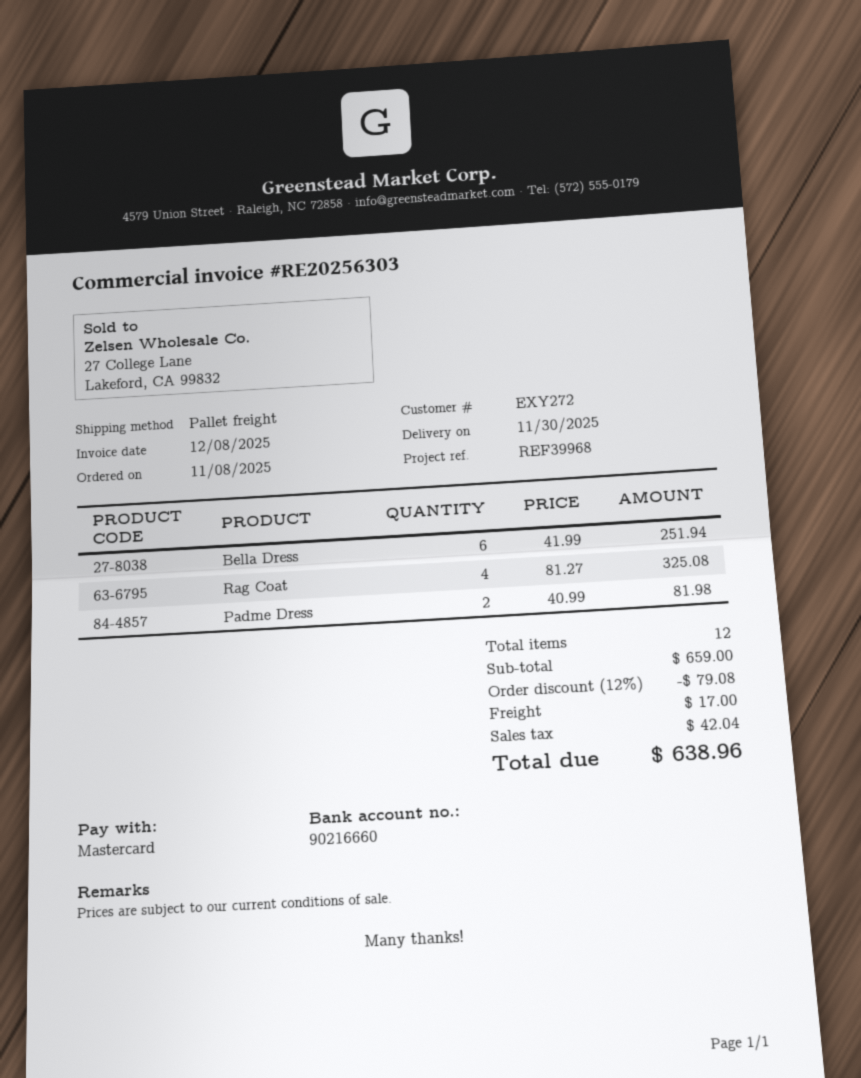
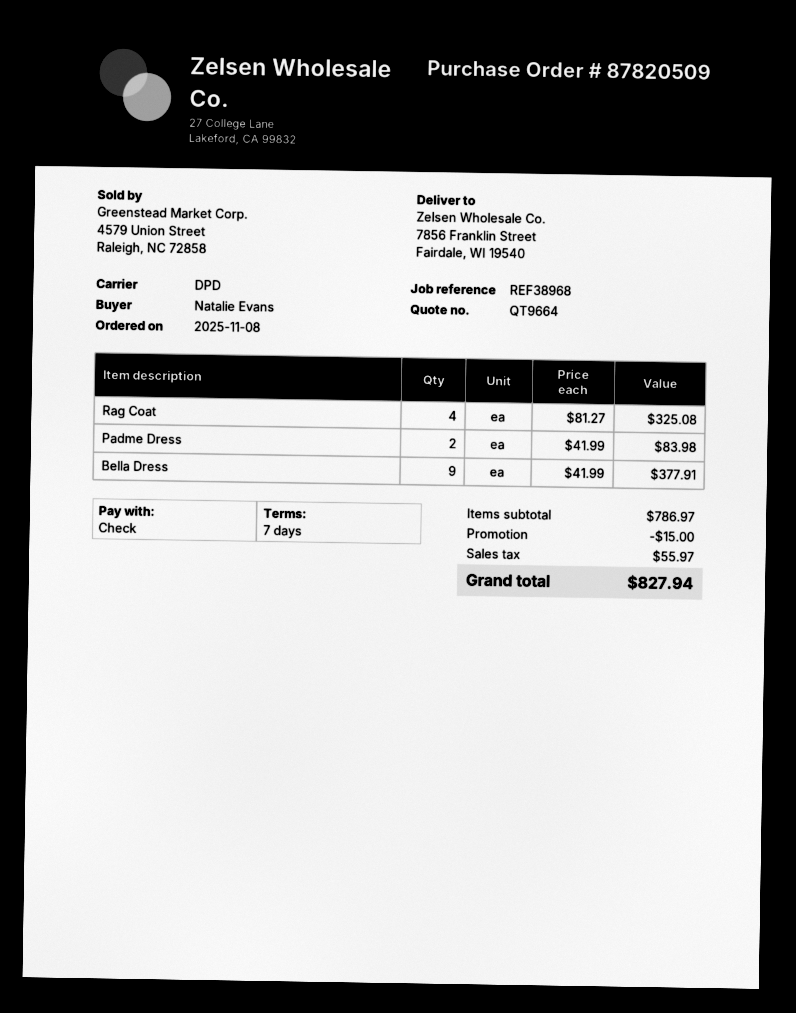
reference: REF39968 -> REF38968
payment method: Mastercard -> cheque
shipping method: pallet freight -> DPD
Bella Dress: 6 x 41.99 = 251.94 -> 9 x 41.99 = 377.91
Padme Dress: 2 x 40.99 = 81.98 -> 2 x 41.99 = 83.98
subtotal: 659.00 -> 786.97
discount: 79.08 -> 15.00
shipping: 17.00 -> none
tax: 42.04 -> 55.97
total: 638.96 -> 827.94

